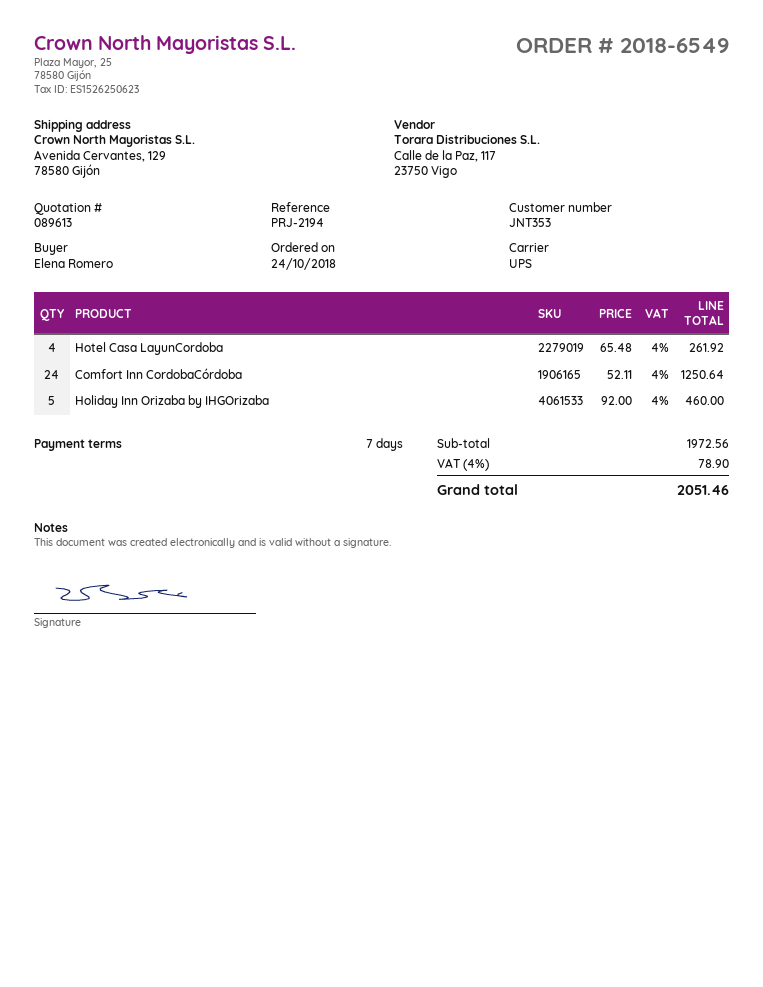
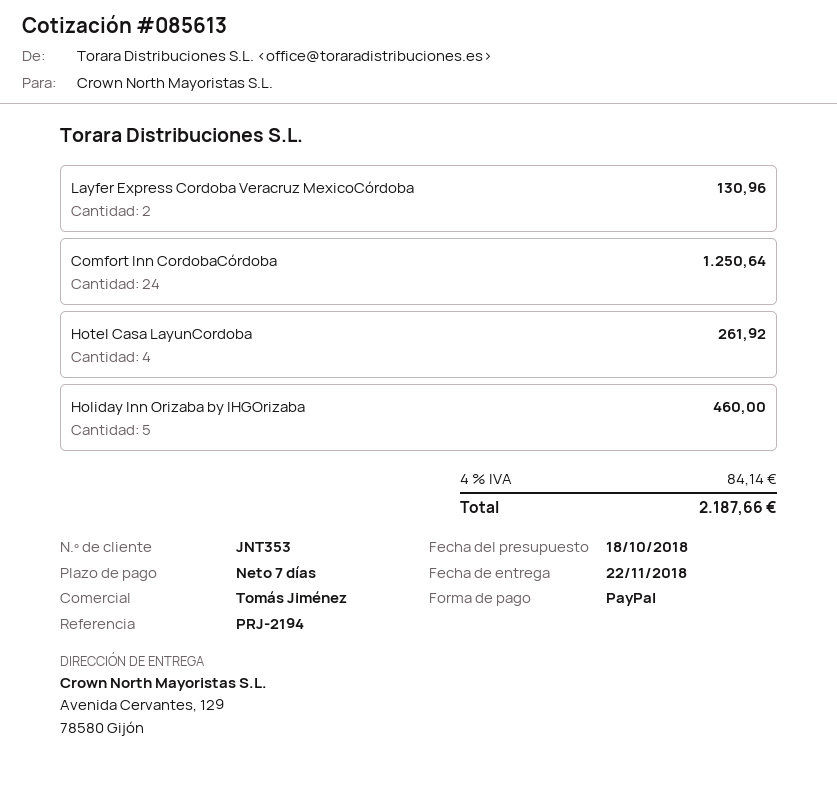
quote number: 089613 -> 085613
Layfer Express Cordoba Veracruz MexicoCórdoba: none -> 2 for 130.96
tax: 4% = 78.90 -> 4% = 84.14
total: 2051.46 -> 2187.66

